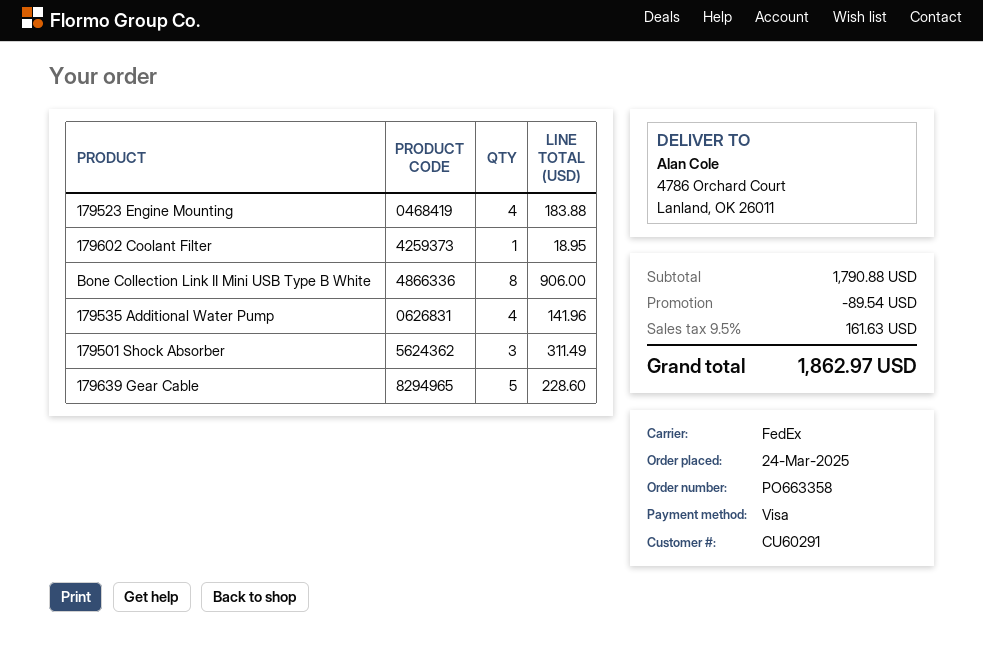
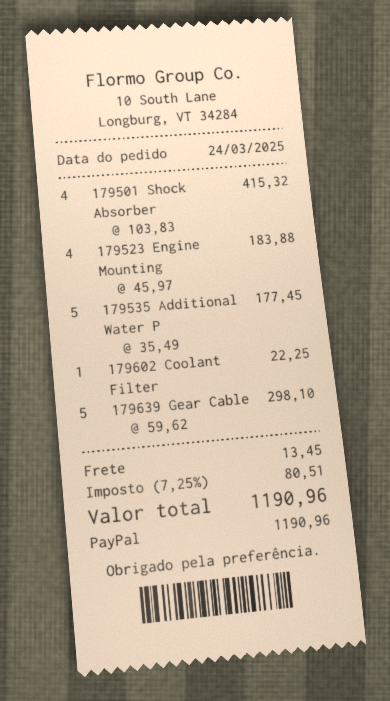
payment method: Visa -> PayPal
179602 Coolant Filter: 1 for 18.95 -> 1 for 22.25
Bone Collection Link II Mini USB Type B White: 8 for 906.00 -> none
179535 Additional Water Pump: 4 for 141.96 -> 5 for 177.45
179501 Shock Absorber: 3 for 311.49 -> 4 for 415.32
179639 Gear Cable: 5 for 228.60 -> 5 for 298.10
discount: 89.54 -> none
shipping: none -> 13.45
tax: 9.5% = 161.63 -> 7.25% = 80.51
total: 1862.97 -> 1190.96

